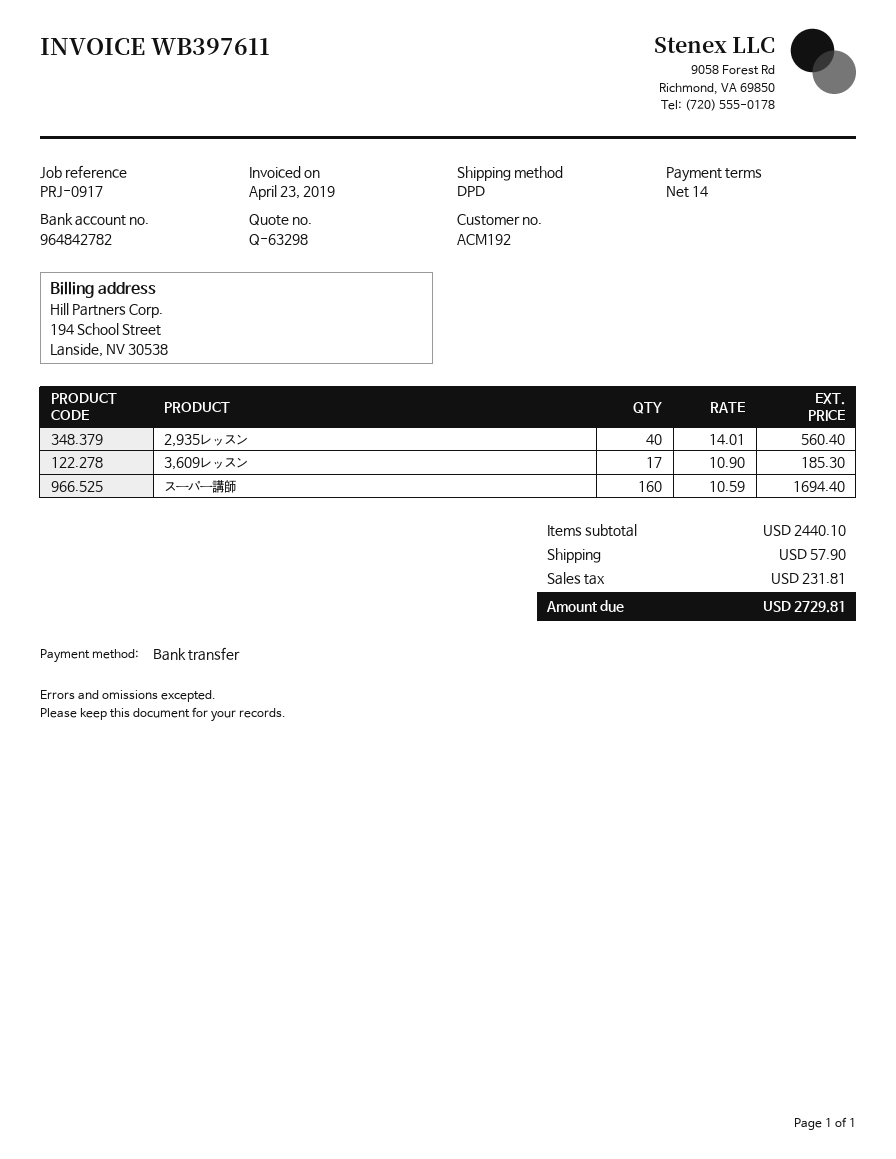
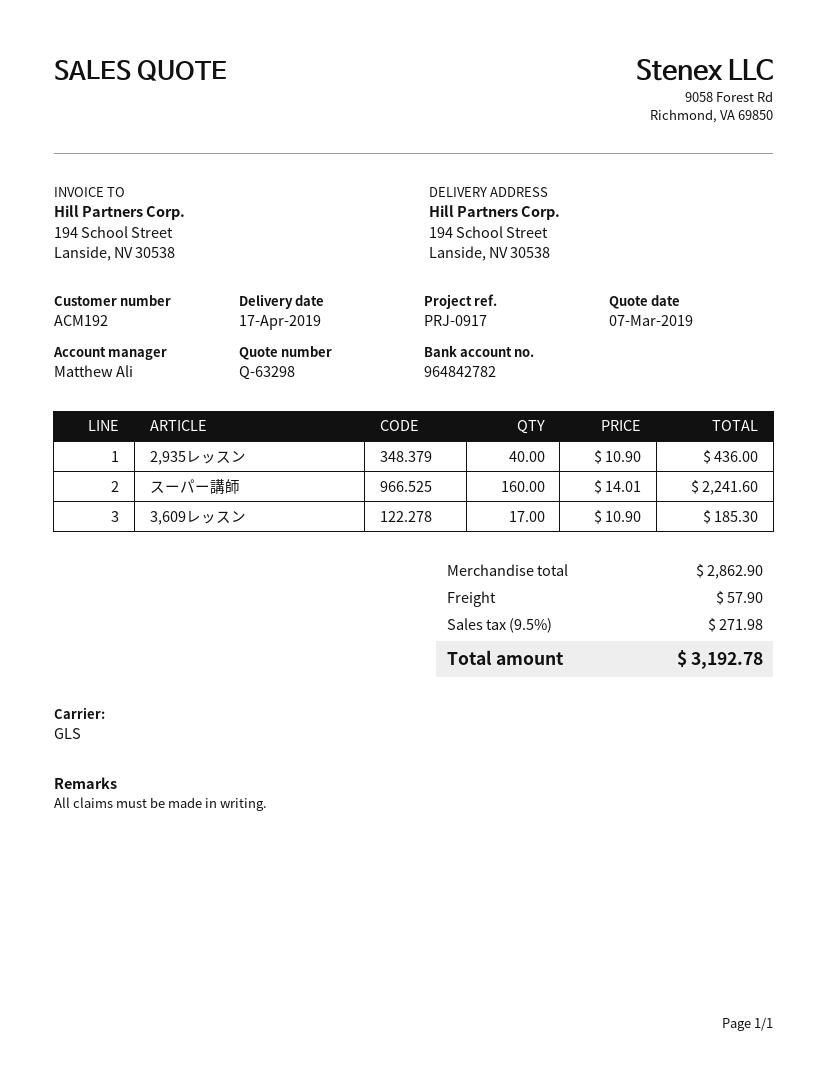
shipping method: DPD -> GLS
2,935レッスン: 40 x 14.01 = 560.40 -> 40 x 10.90 = 436.00
スーパー講師: 160 x 10.59 = 1694.40 -> 160 x 14.01 = 2241.60
subtotal: 2440.10 -> 2862.90
tax: 231.81 -> 271.98
total: 2729.81 -> 3192.78

